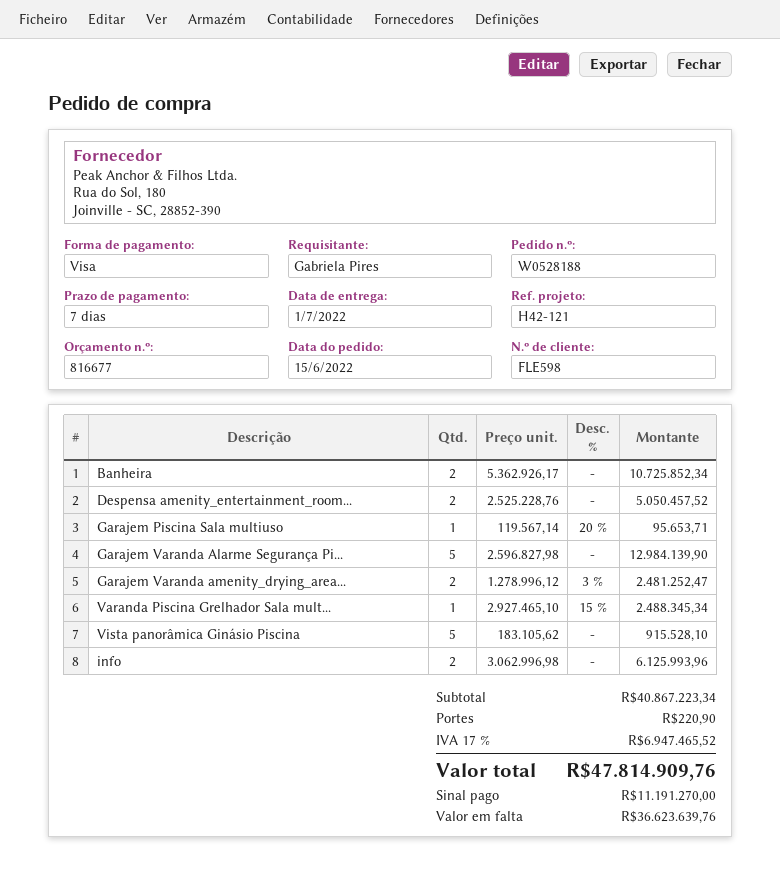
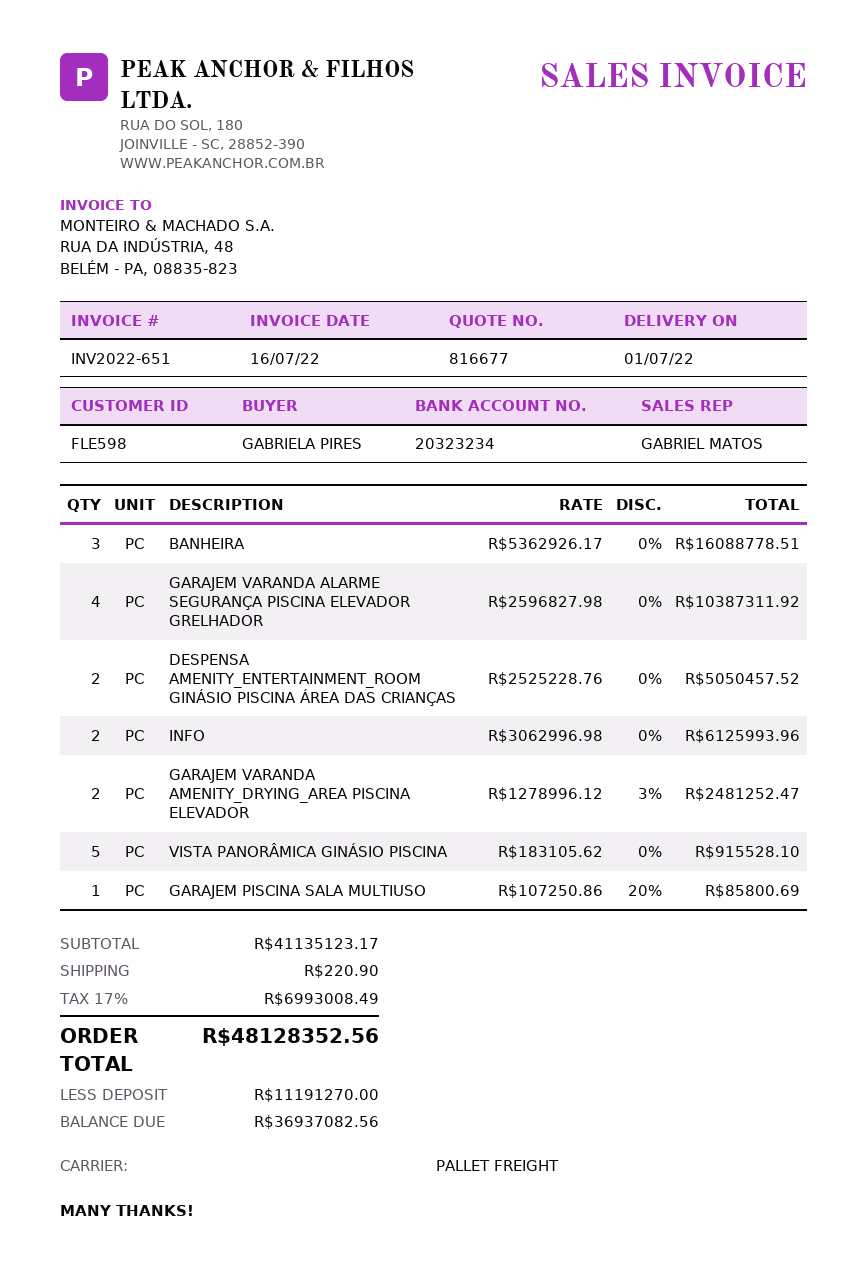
Banheira: 2 x 5362926.17 = 10725852.34 -> 3 x 5362926.17 = 16088778.51
Garajem Piscina Sala multiuso: 1 x 119567.14 - 20% = 95653.71 -> 1 x 107250.86 - 20% = 85800.69
Garajem Varanda Alarme Segurança Pi...: 5 x 2596827.98 = 12984139.90 -> 4 x 2596827.98 = 10387311.92
Varanda Piscina Grelhador Sala mult...: 1 x 2927465.10 - 15% = 2488345.34 -> none
subtotal: 40867223.34 -> 41135123.17
tax: 17% = 6947465.52 -> 17% = 6993008.49
total: 47814909.76 -> 48128352.56
balance: 36623639.76 -> 36937082.56

